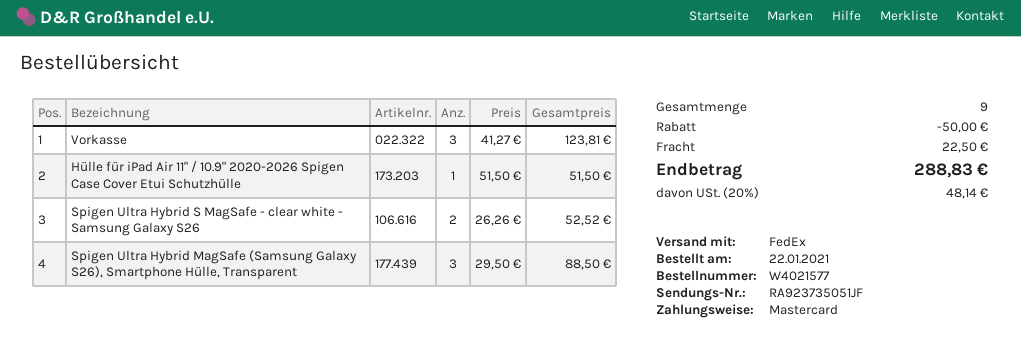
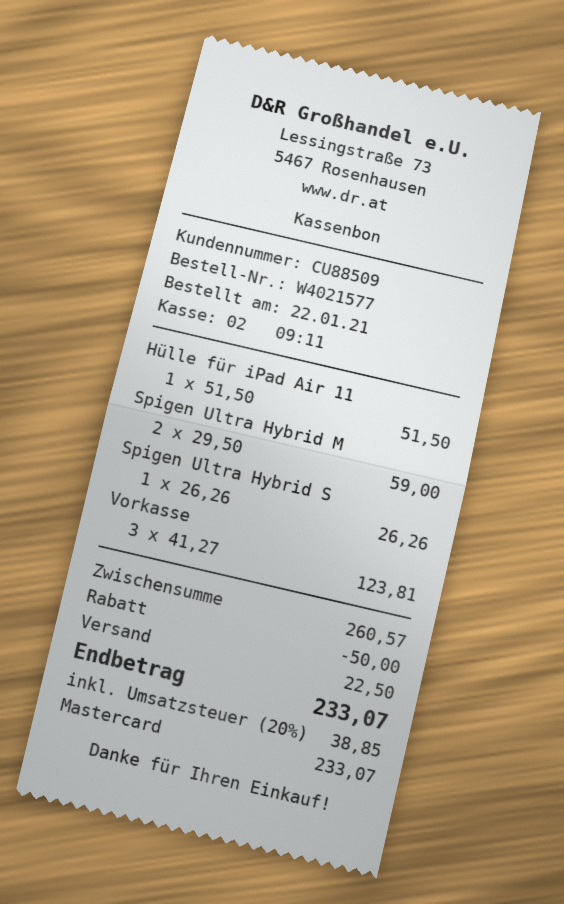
Spigen Ultra Hybrid S MagSafe - clear white - Samsung Galaxy S26: 2 x 26.26 = 52.52 -> 1 x 26.26 = 26.26
Spigen Ultra Hybrid MagSafe (Samsung Galaxy S26), Smartphone Hülle, Transparent: 3 x 29.50 = 88.50 -> 2 x 29.50 = 59.00
tax: 20% = 48.14 -> 20% = 38.85
total: 288.83 -> 233.07

